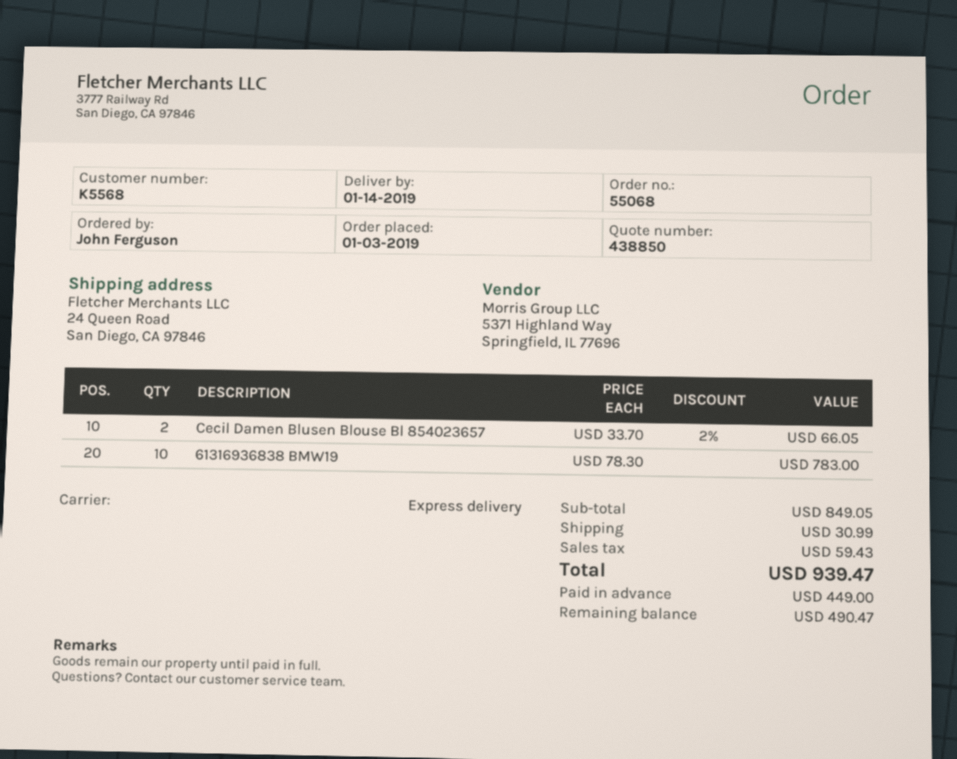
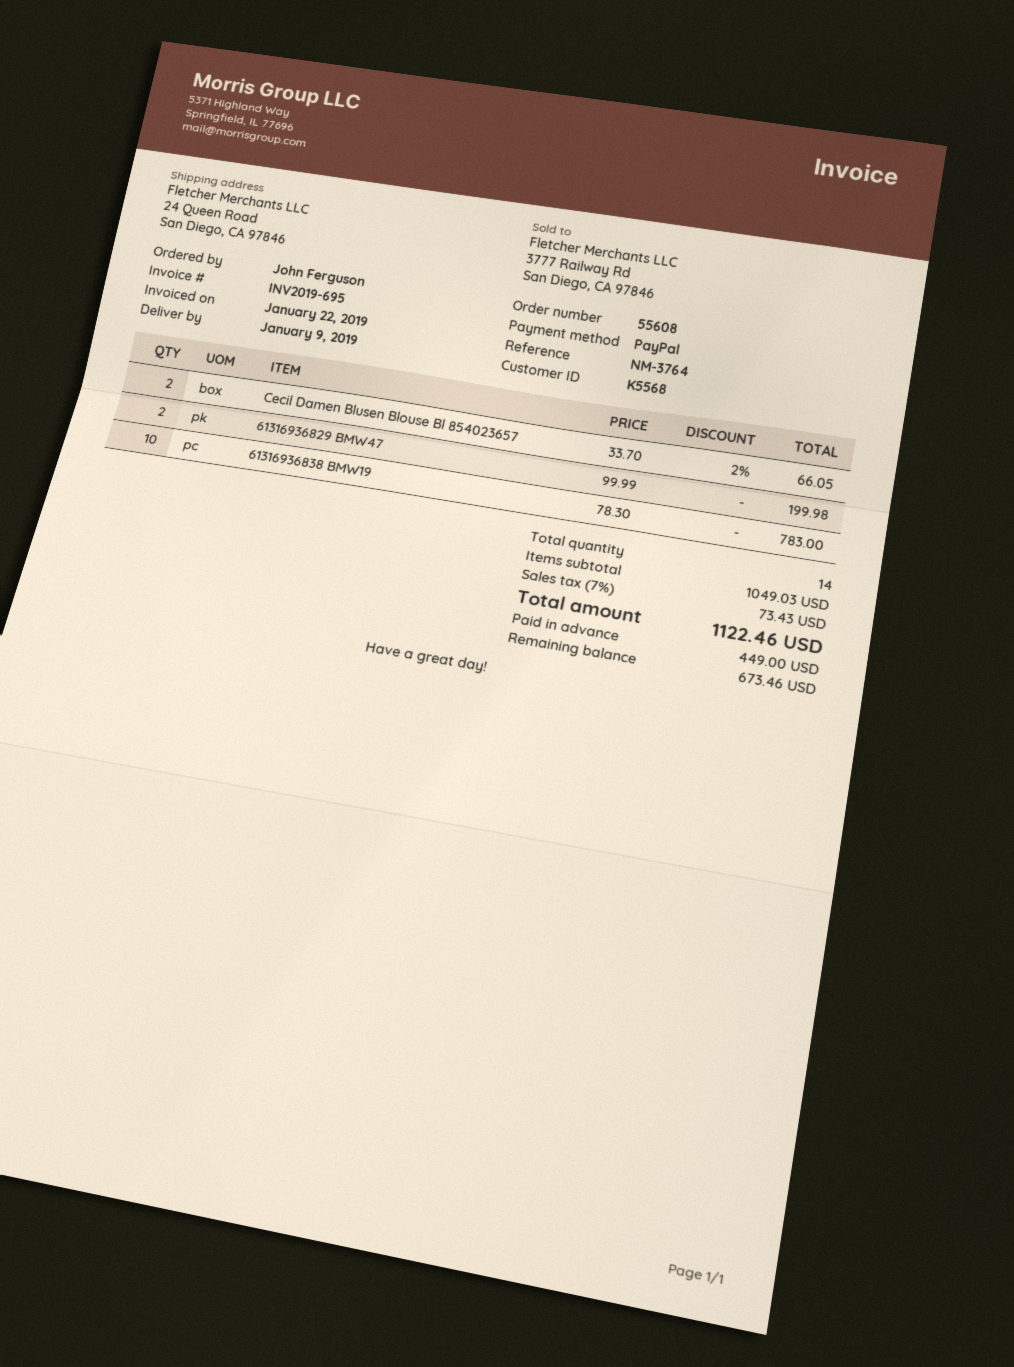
order number: 55068 -> 55608
delivery date: 2019-01-14 -> 2019-01-09
61316936829 BMW47: none -> 2 x 99.99 = 199.98
subtotal: 849.05 -> 1049.03
shipping: 30.99 -> none
tax: 59.43 -> 73.43
total: 939.47 -> 1122.46
balance: 490.47 -> 673.46

